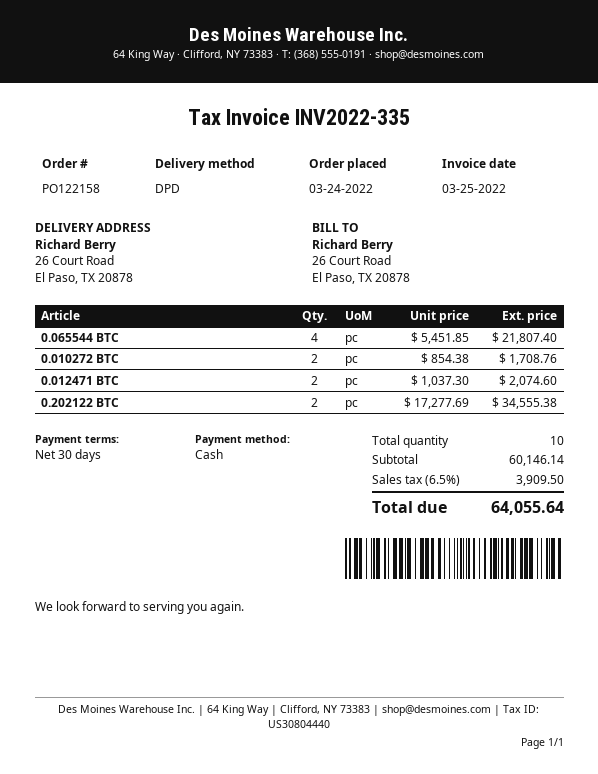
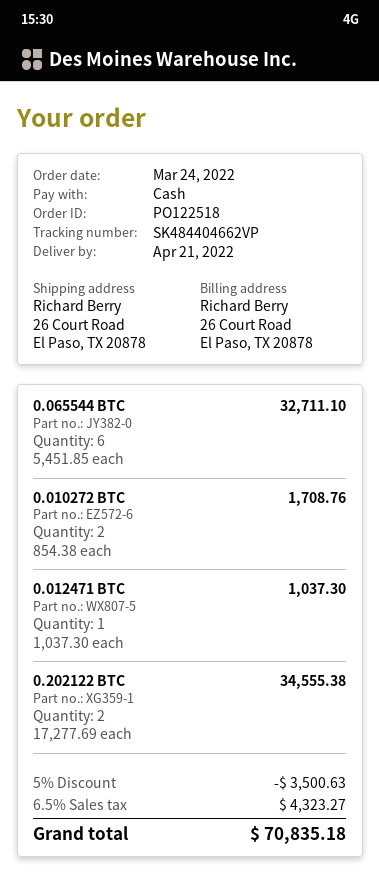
order number: PO122158 -> PO122518
0.065544 BTC: 4 x 5451.85 = 21807.40 -> 6 x 5451.85 = 32711.10
0.012471 BTC: 2 x 1037.30 = 2074.60 -> 1 x 1037.30 = 1037.30
discount: none -> 5% = 3500.63
tax: 6.5% = 3909.50 -> 6.5% = 4323.27
total: 64055.64 -> 70835.18

